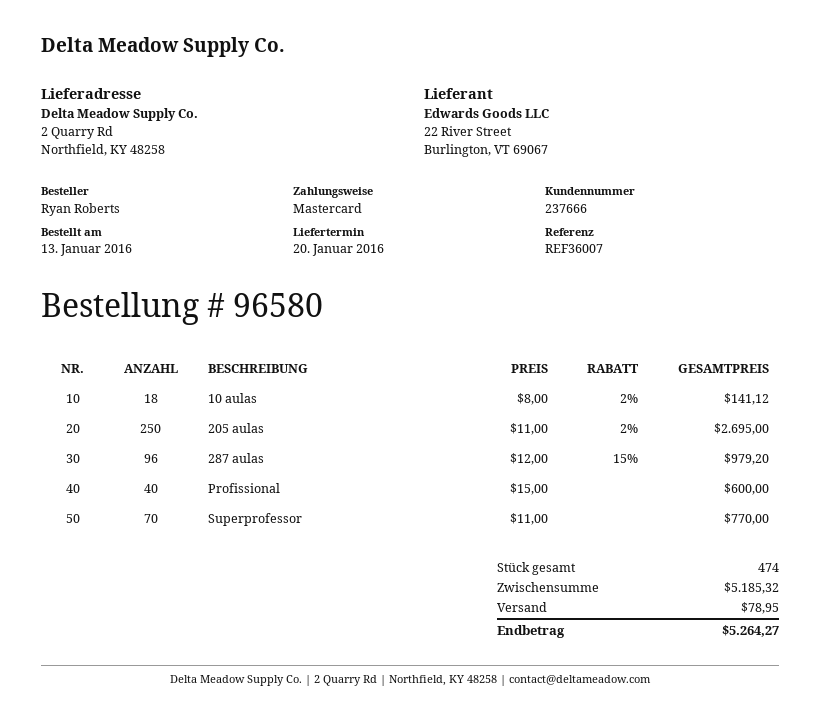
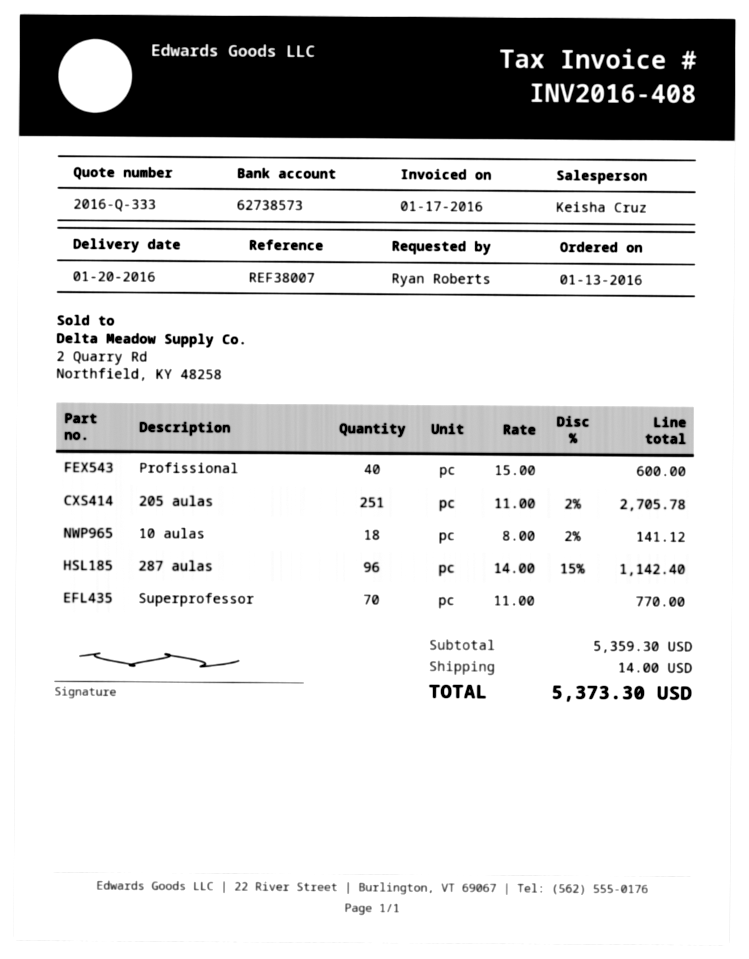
reference: REF36007 -> REF38007
205 aulas: 250 x 11.00 - 2% = 2695.00 -> 251 x 11.00 - 2% = 2705.78
287 aulas: 96 x 12.00 - 15% = 979.20 -> 96 x 14.00 - 15% = 1142.40
subtotal: 5185.32 -> 5359.30
shipping: 78.95 -> 14.00
total: 5264.27 -> 5373.30

